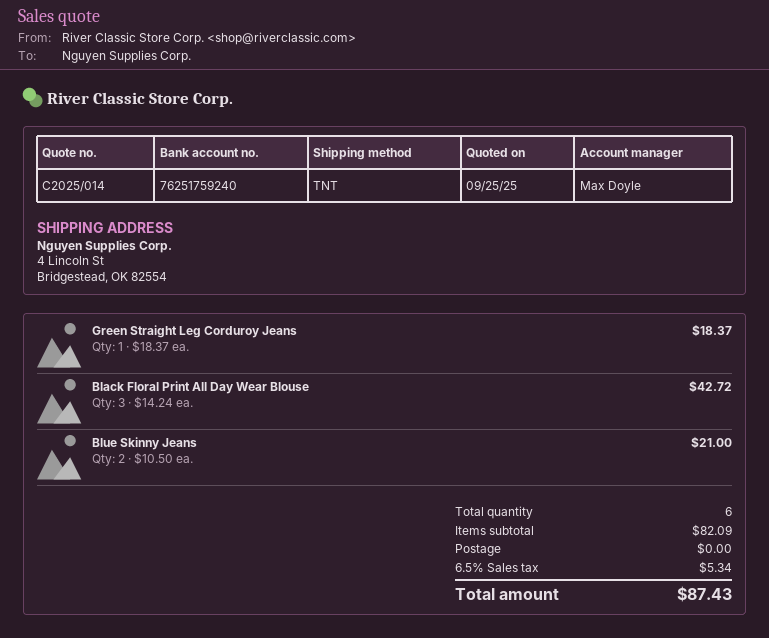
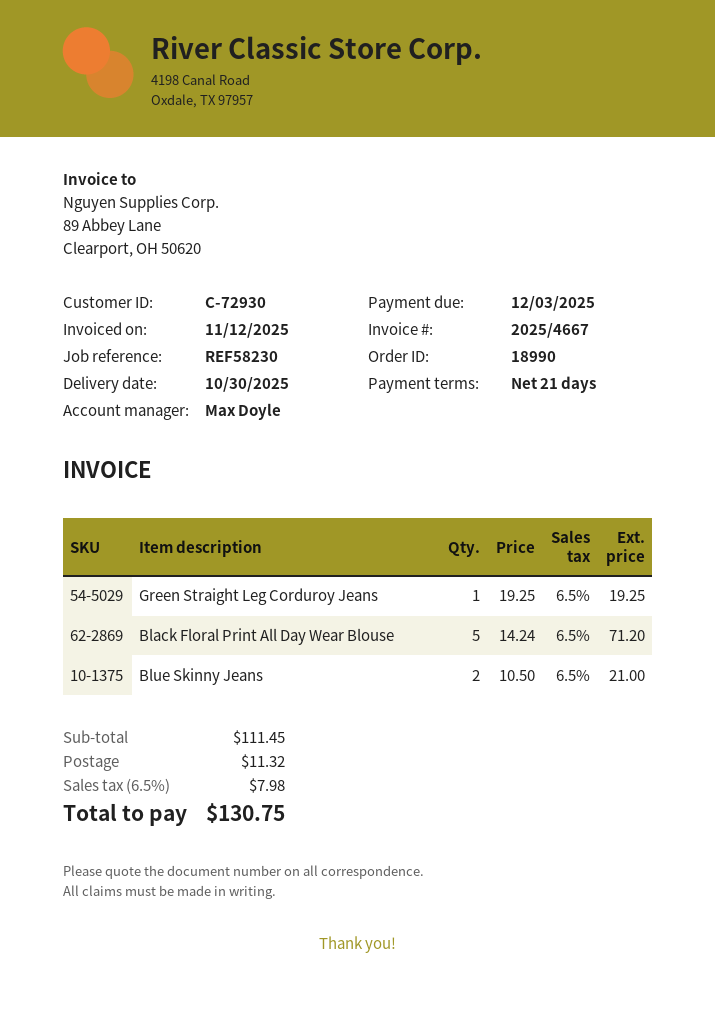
Green Straight Leg Corduroy Jeans: 1 x 18.37 = 18.37 -> 1 x 19.25 = 19.25
Black Floral Print All Day Wear Blouse: 3 x 14.24 = 42.72 -> 5 x 14.24 = 71.20
subtotal: 82.09 -> 111.45
shipping: 0.00 -> 11.32
tax: 6.5% = 5.34 -> 6.5% = 7.98
total: 87.43 -> 130.75

